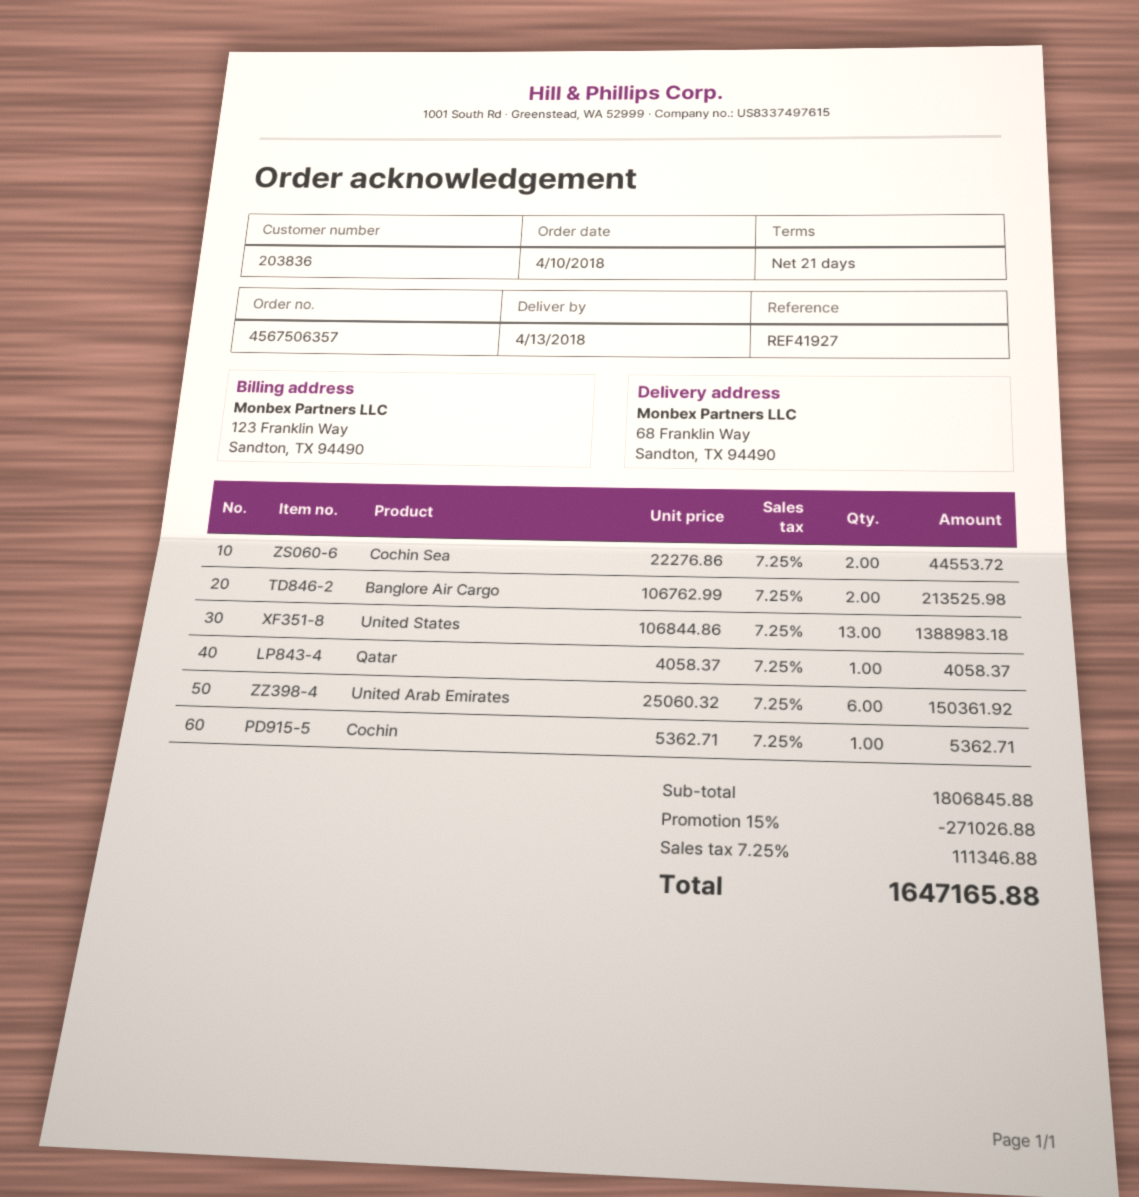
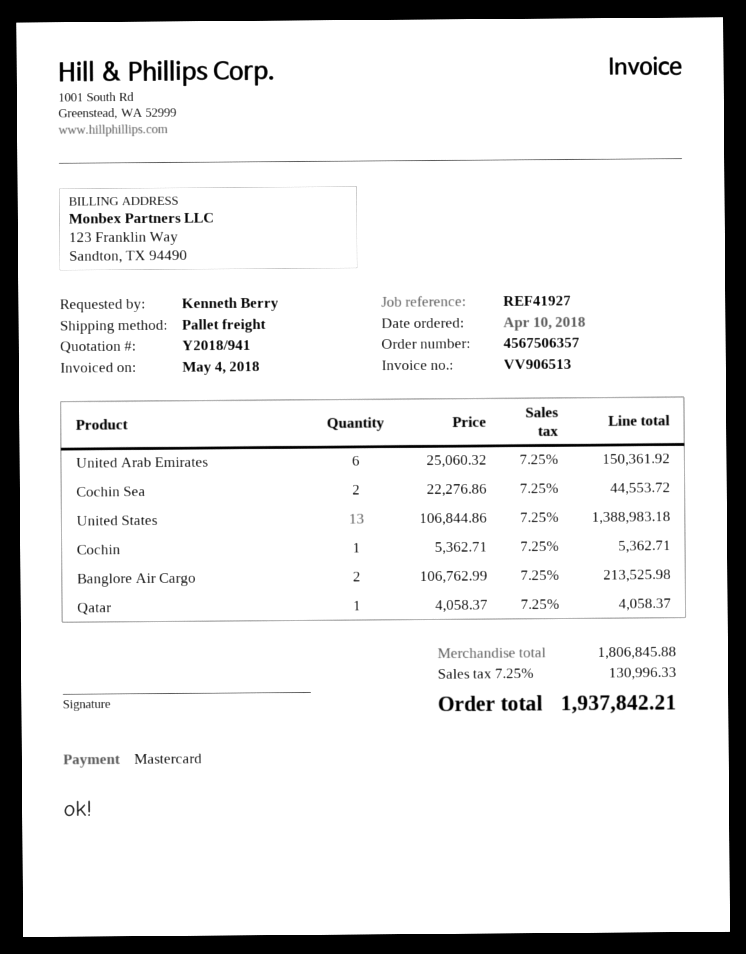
discount: 15% = 271026.88 -> none
tax: 7.25% = 111346.88 -> 7.25% = 130996.33
total: 1647165.88 -> 1937842.21

